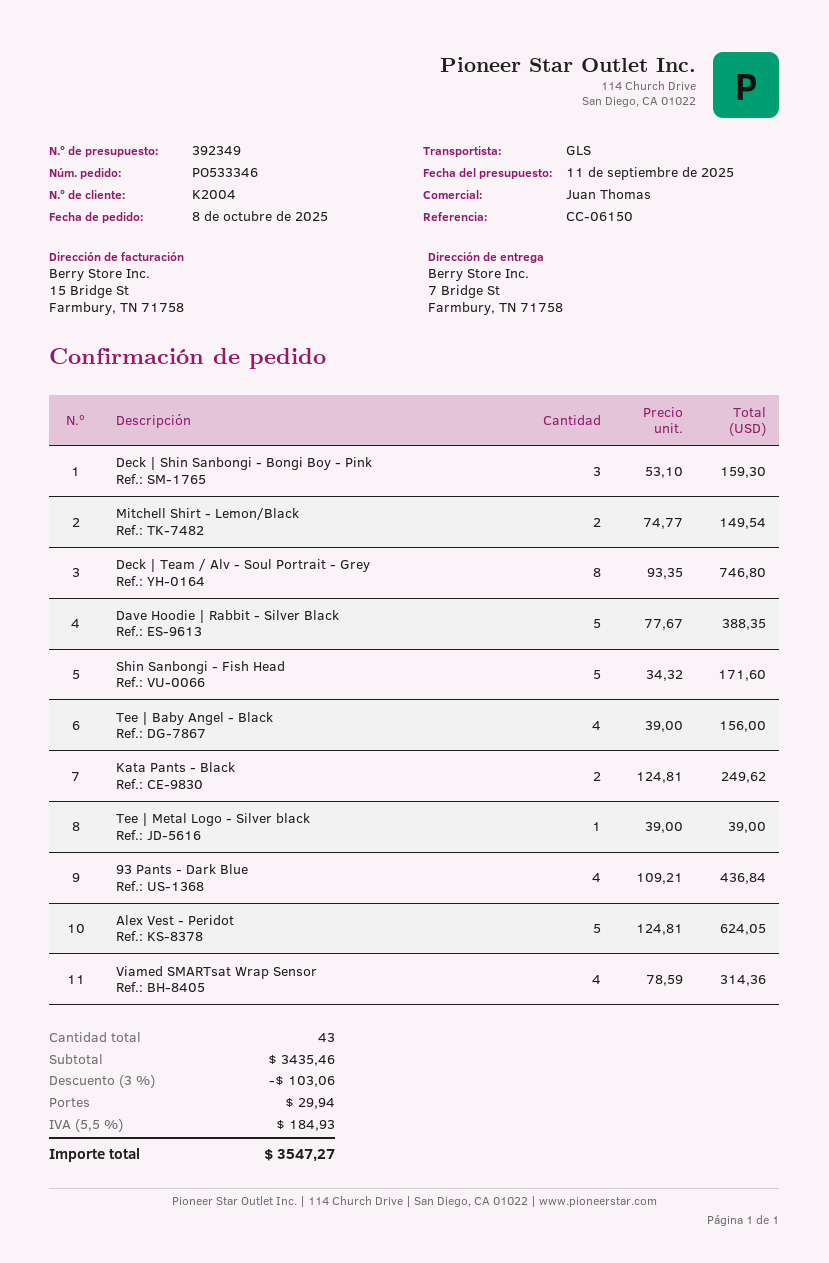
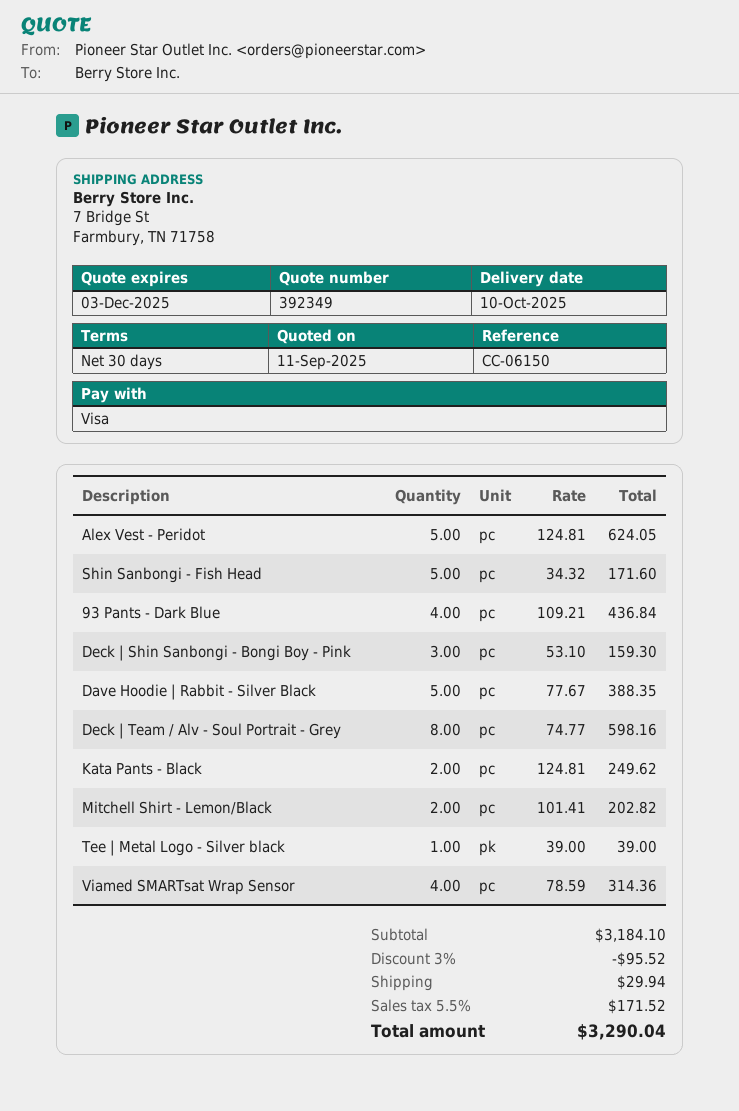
Mitchell Shirt - Lemon/Black: 2 x 74.77 = 149.54 -> 2 x 101.41 = 202.82
Deck | Team / Alv - Soul Portrait - Grey: 8 x 93.35 = 746.80 -> 8 x 74.77 = 598.16
Tee | Baby Angel - Black: 4 x 39.00 = 156.00 -> none
subtotal: 3435.46 -> 3184.10
discount: 3% = 103.06 -> 3% = 95.52
tax: 5.5% = 184.93 -> 5.5% = 171.52
total: 3547.27 -> 3290.04

